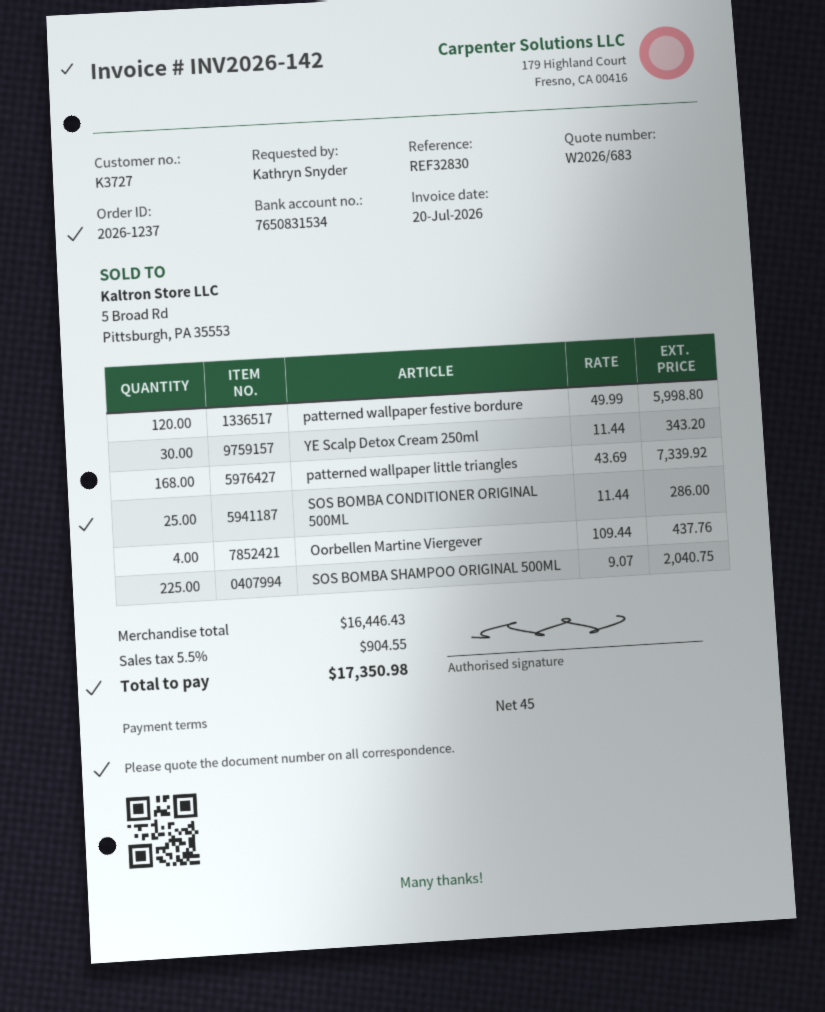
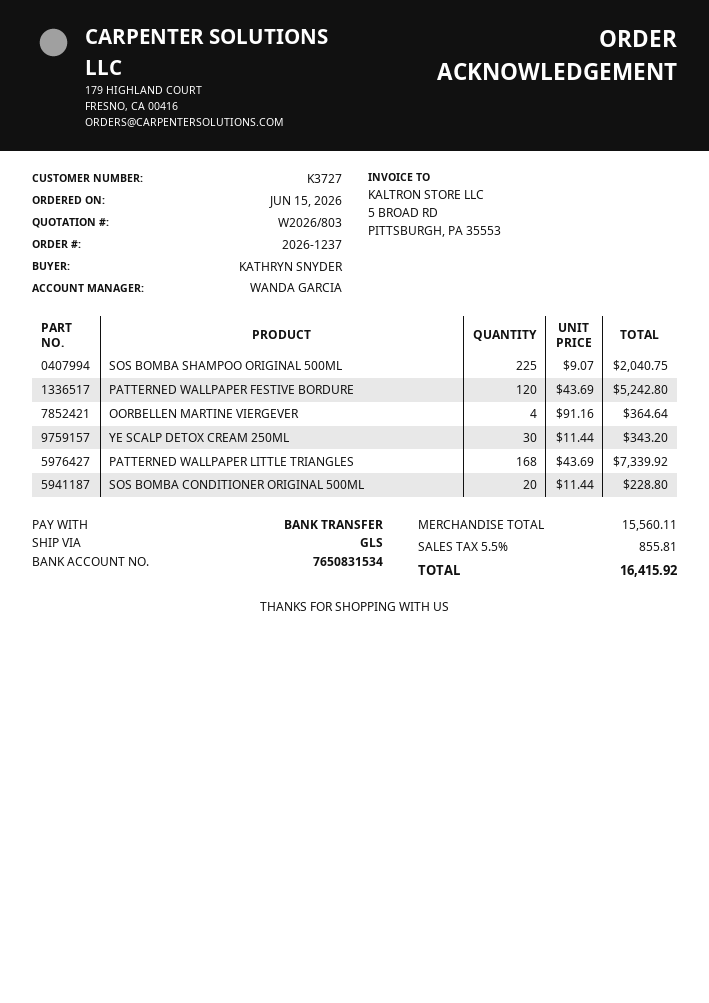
quote number: W2026/683 -> W2026/803
patterned wallpaper festive bordure: 120 x 49.99 = 5998.80 -> 120 x 43.69 = 5242.80
SOS BOMBA CONDITIONER ORIGINAL 500ML: 25 x 11.44 = 286.00 -> 20 x 11.44 = 228.80
Oorbellen Martine Viergever: 4 x 109.44 = 437.76 -> 4 x 91.16 = 364.64
subtotal: 16446.43 -> 15560.11
tax: 5.5% = 904.55 -> 5.5% = 855.81
total: 17350.98 -> 16415.92

